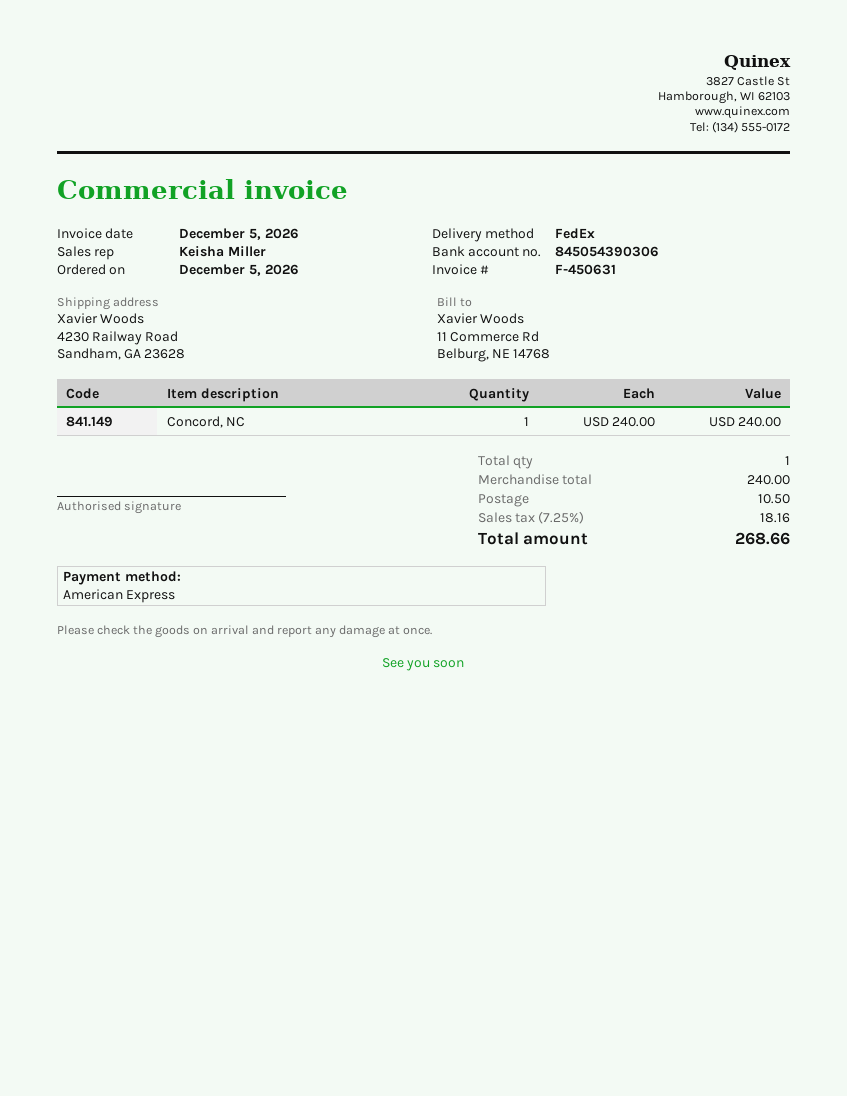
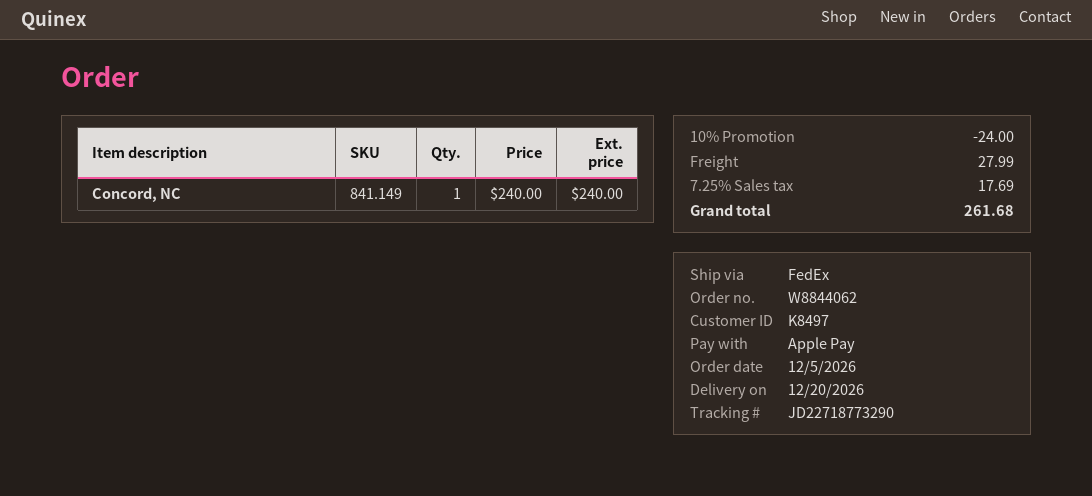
payment method: American Express -> Apple Pay
discount: none -> 10% = 24.00
shipping: 10.50 -> 27.99
tax: 7.25% = 18.16 -> 7.25% = 17.69
total: 268.66 -> 261.68

